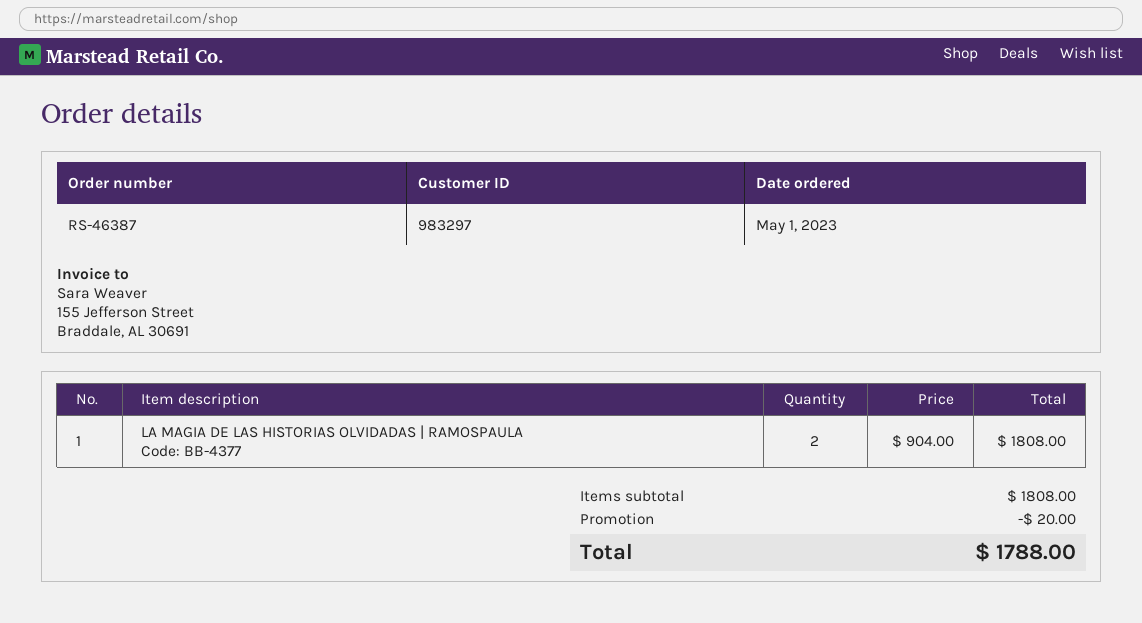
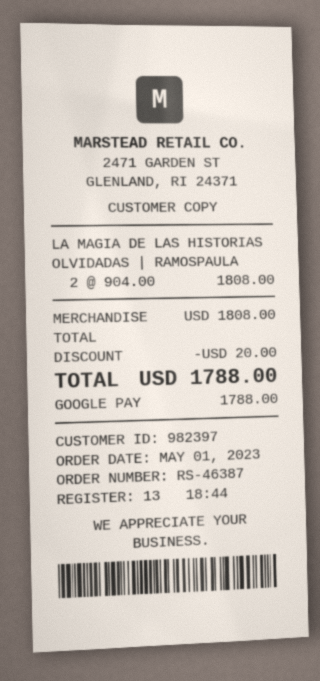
customer number: 983297 -> 982397

